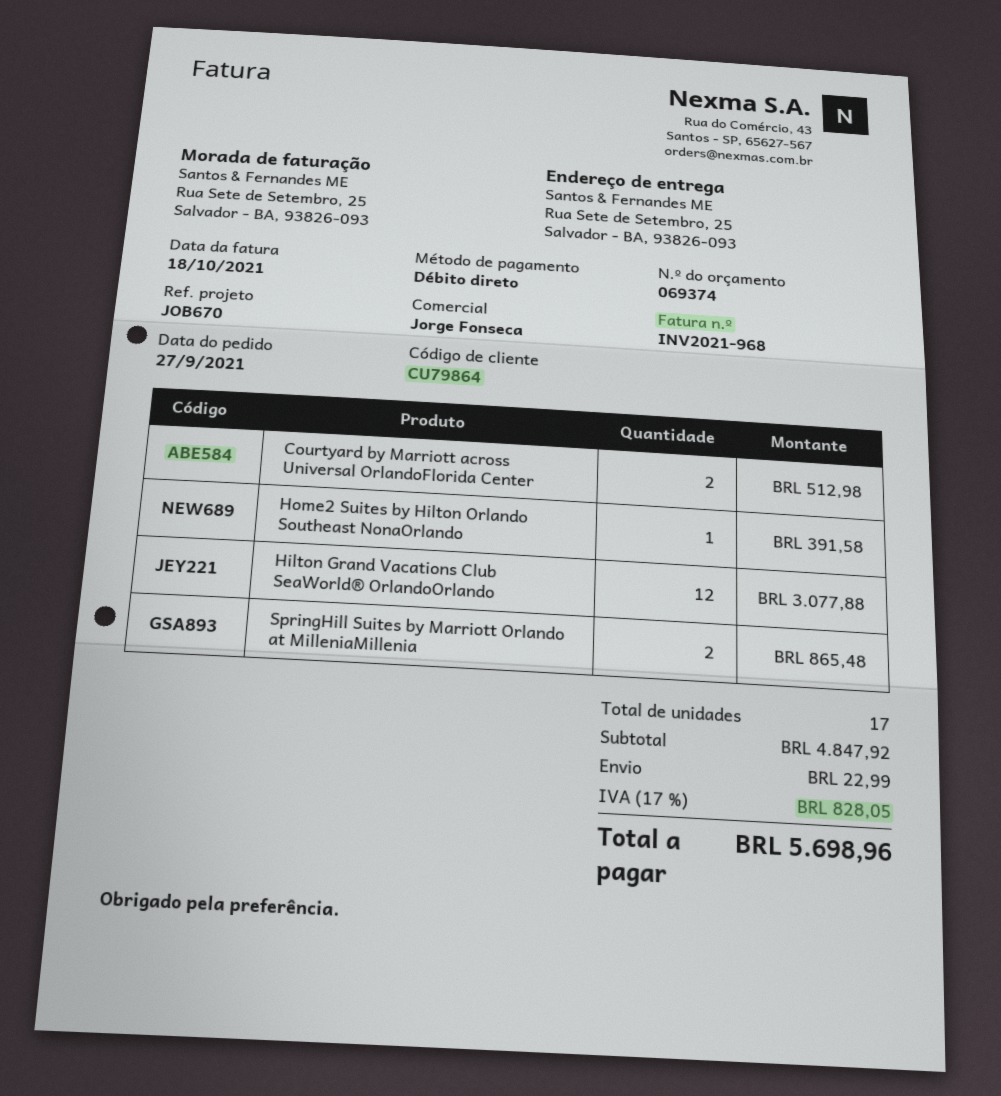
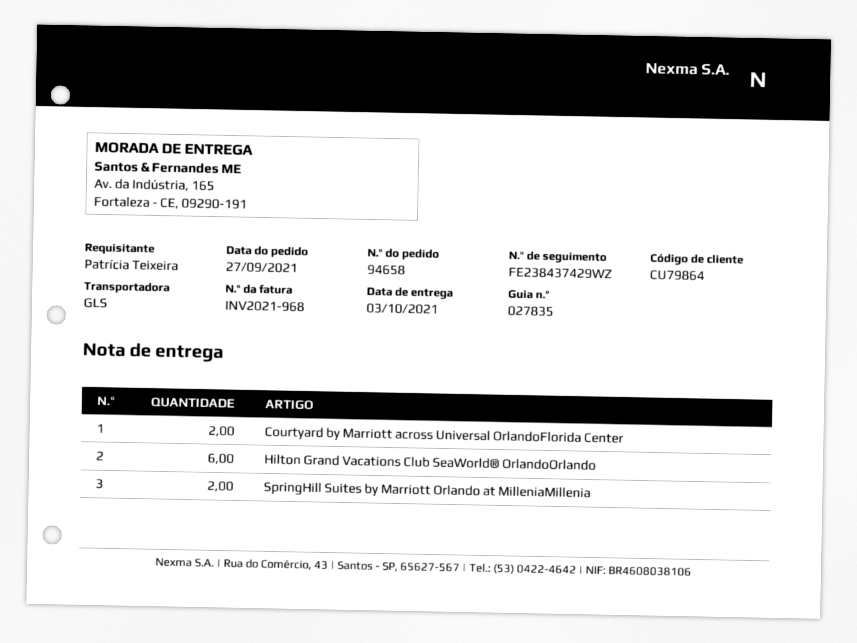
ship to: Rua Sete de Setembro, 25, Salvador - BA, 93826-093 -> Av. da Indústria, 165, Fortaleza - CE, 09290-191
Home2 Suites by Hilton Orlando Southeast NonaOrlando: 1 -> none
Hilton Grand Vacations Club SeaWorld® OrlandoOrlando: 12 -> 6

